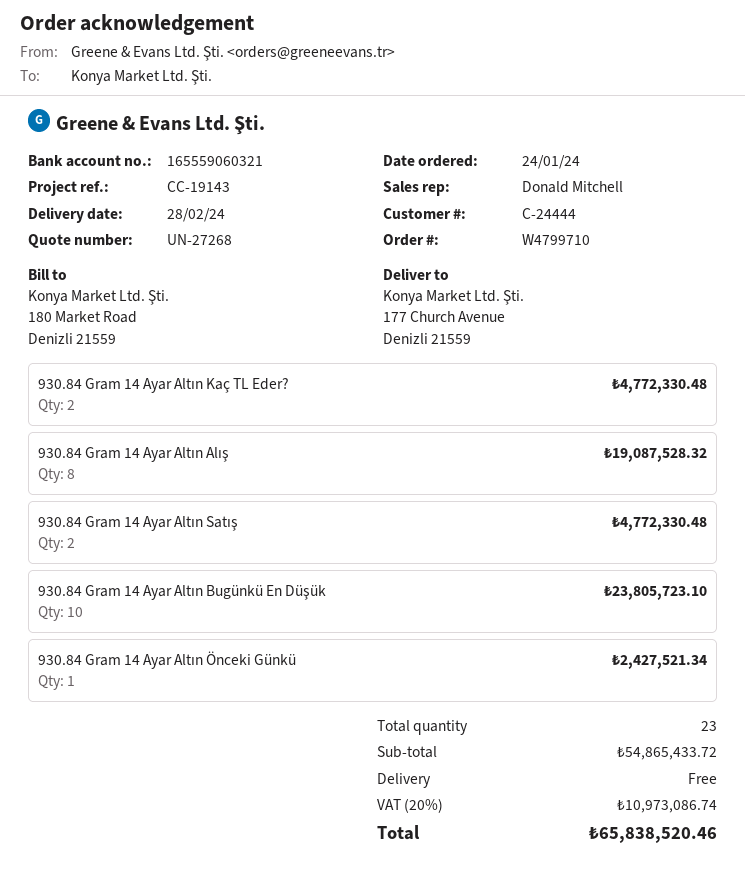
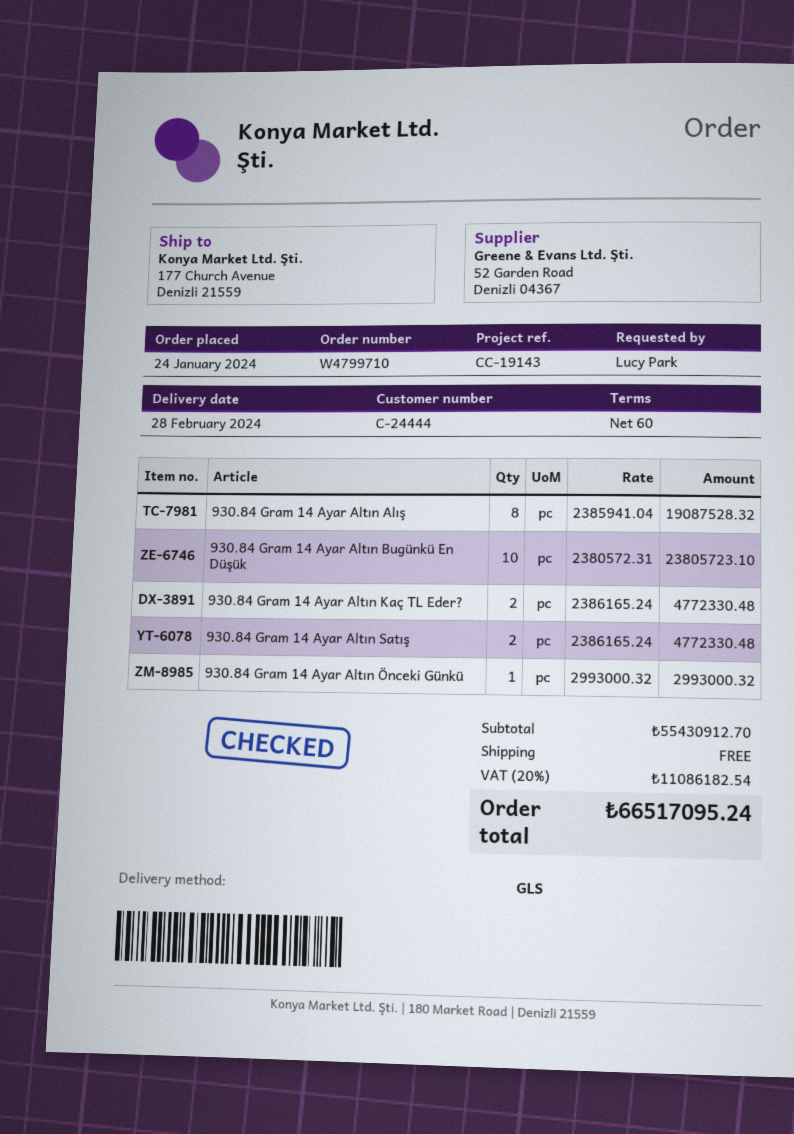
930.84 Gram 14 Ayar Altın Önceki Günkü: 1 for 2427521.34 -> 1 for 2993000.32
subtotal: 54865433.72 -> 55430912.70
tax: 20% = 10973086.74 -> 20% = 11086182.54
total: 65838520.46 -> 66517095.24

